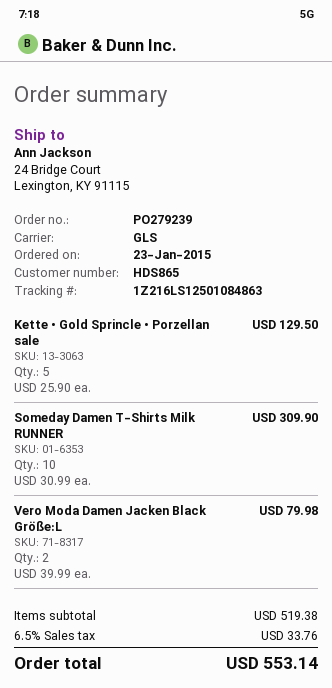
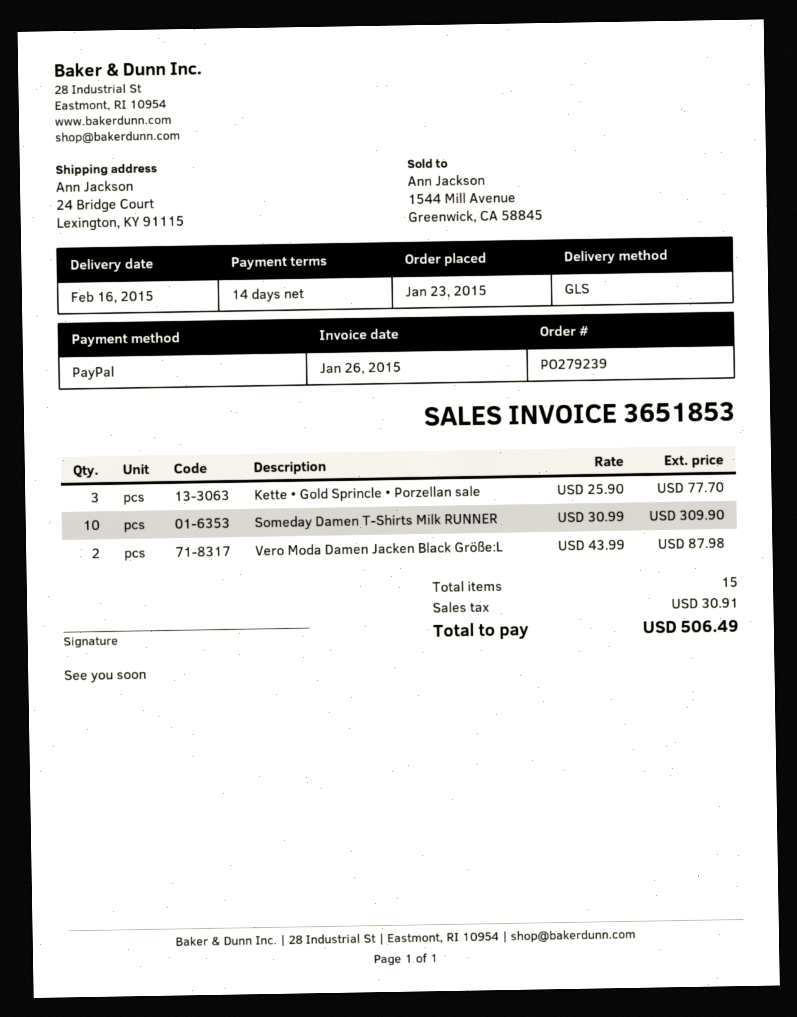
Kette • Gold Sprincle • Porzellan sale: 5 x 25.90 = 129.50 -> 3 x 25.90 = 77.70
Vero Moda Damen Jacken Black Größe:L: 2 x 39.99 = 79.98 -> 2 x 43.99 = 87.98
tax: 33.76 -> 30.91
total: 553.14 -> 506.49

